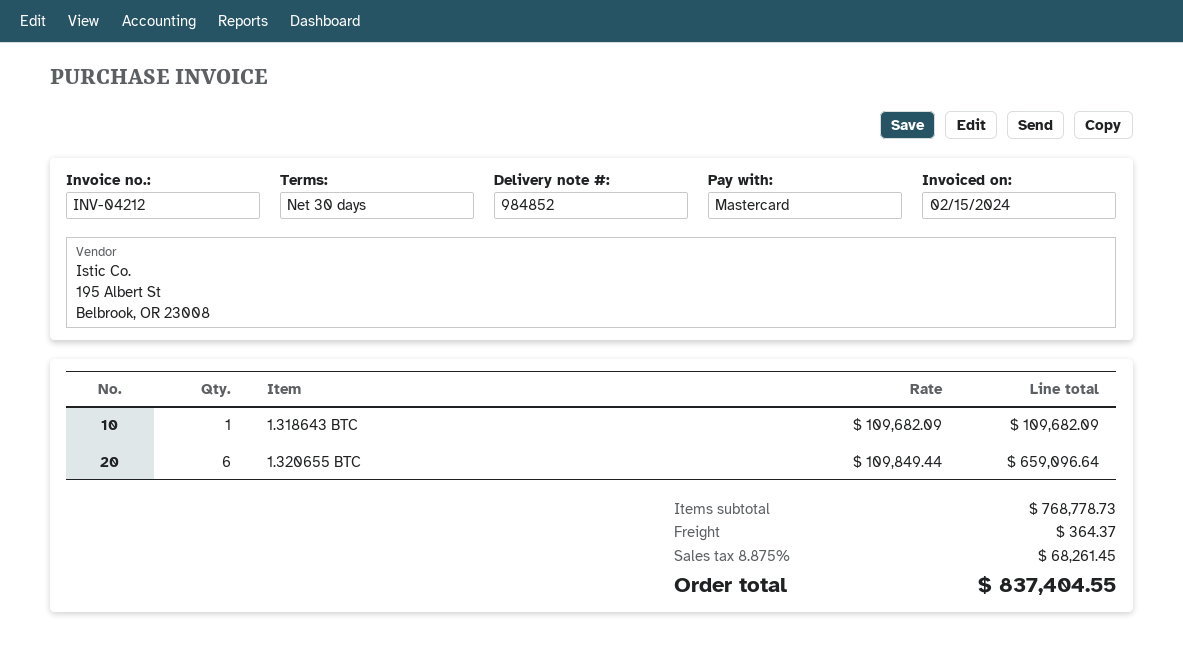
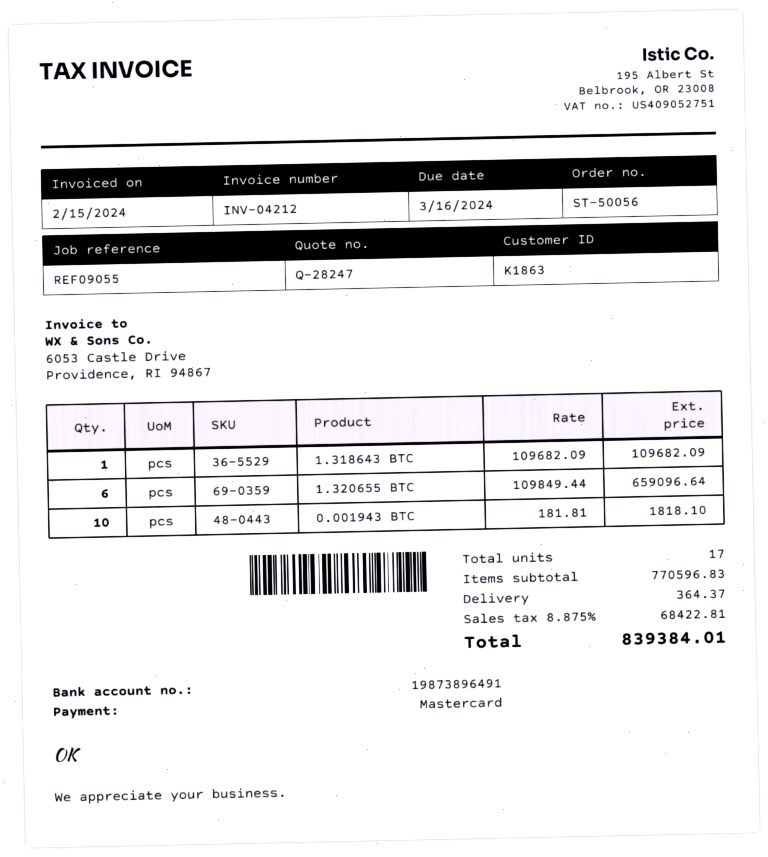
0.001943 BTC: none -> 10 x 181.81 = 1818.10
subtotal: 768778.73 -> 770596.83
tax: 8.875% = 68261.45 -> 8.875% = 68422.81
total: 837404.55 -> 839384.01

